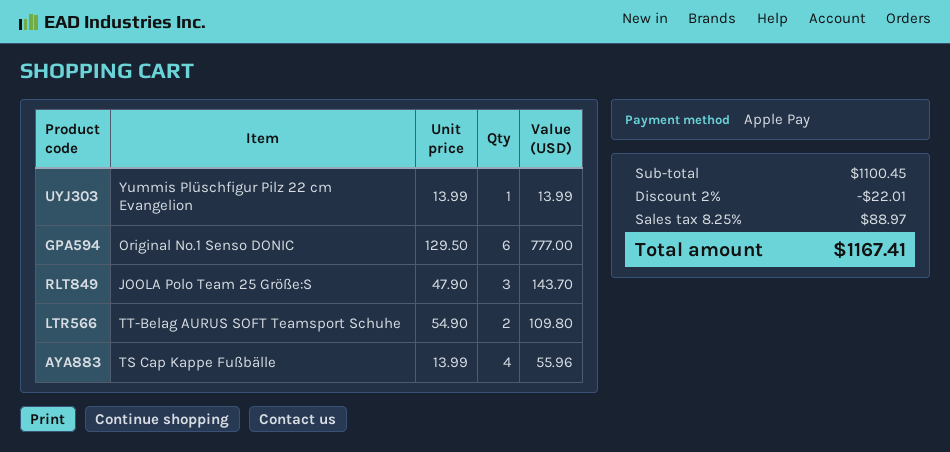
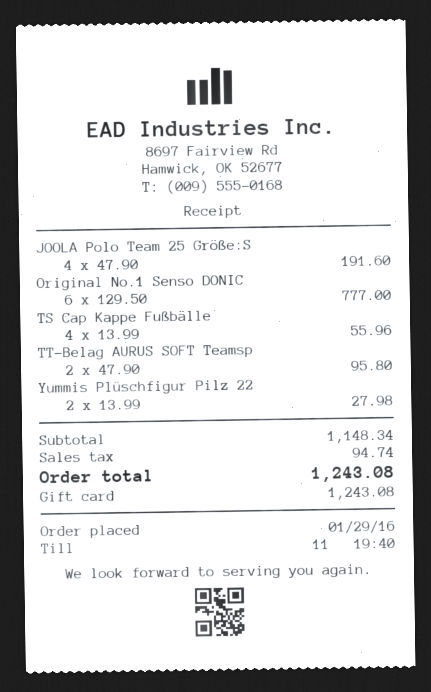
payment method: Apple Pay -> gift card
Yummis Plüschfigur Pilz 22 cm Evangelion: 1 x 13.99 = 13.99 -> 2 x 13.99 = 27.98
JOOLA Polo Team 25 Größe:S: 3 x 47.90 = 143.70 -> 4 x 47.90 = 191.60
TT-Belag AURUS SOFT Teamsport Schuhe: 2 x 54.90 = 109.80 -> 2 x 47.90 = 95.80
subtotal: 1100.45 -> 1148.34
discount: 2% = 22.01 -> none
tax: 88.97 -> 94.74
total: 1167.41 -> 1243.08

